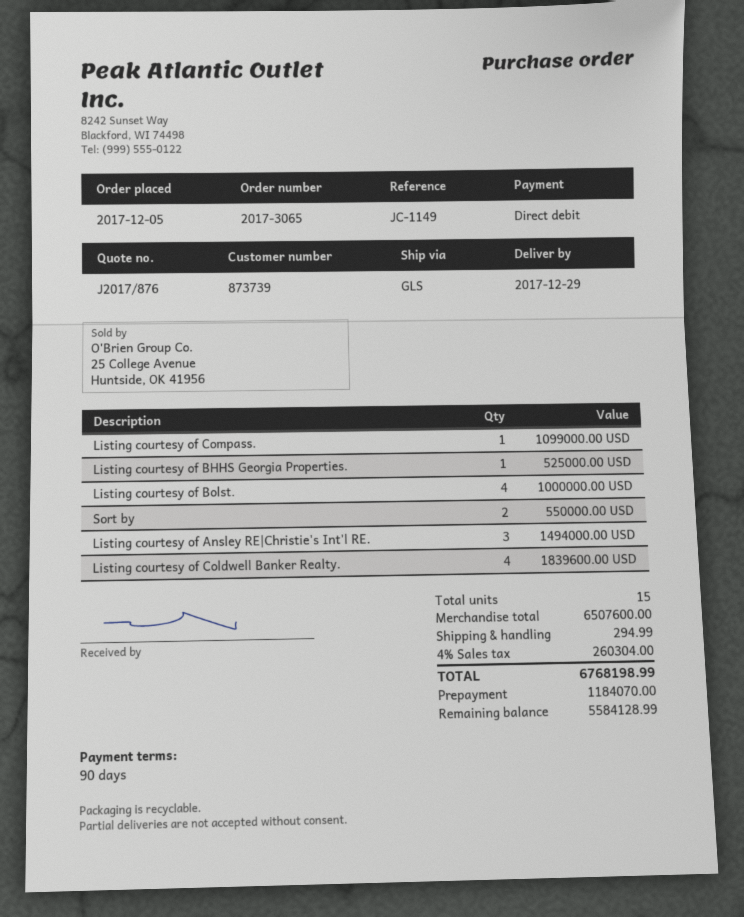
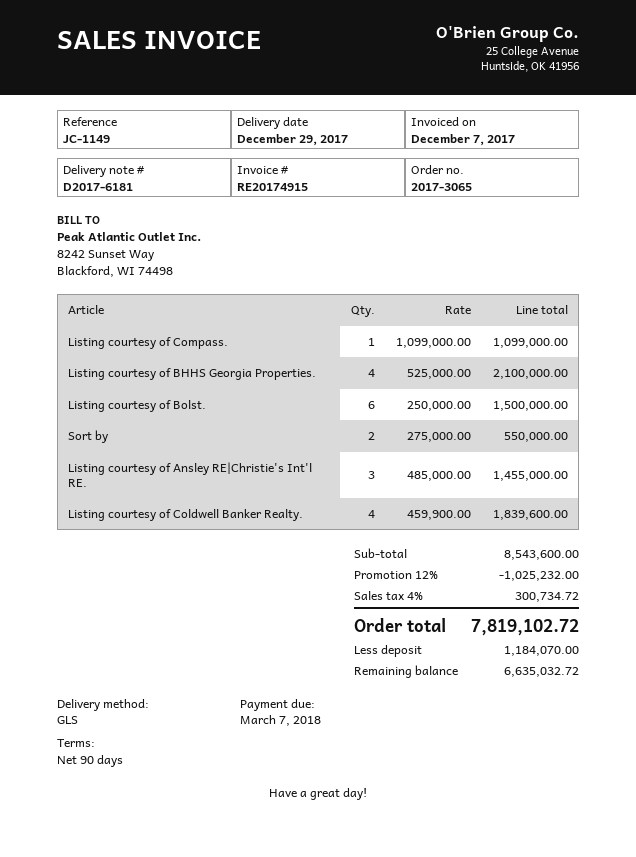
Listing courtesy of BHHS Georgia Properties.: 1 for 525000.00 -> 4 for 2100000.00
Listing courtesy of Bolst.: 4 for 1000000.00 -> 6 for 1500000.00
Listing courtesy of Ansley RE|Christie's Int'l RE.: 3 for 1494000.00 -> 3 for 1455000.00
subtotal: 6507600.00 -> 8543600.00
discount: none -> 12% = 1025232.00
shipping: 294.99 -> none
tax: 4% = 260304.00 -> 4% = 300734.72
total: 6768198.99 -> 7819102.72
balance: 5584128.99 -> 6635032.72

